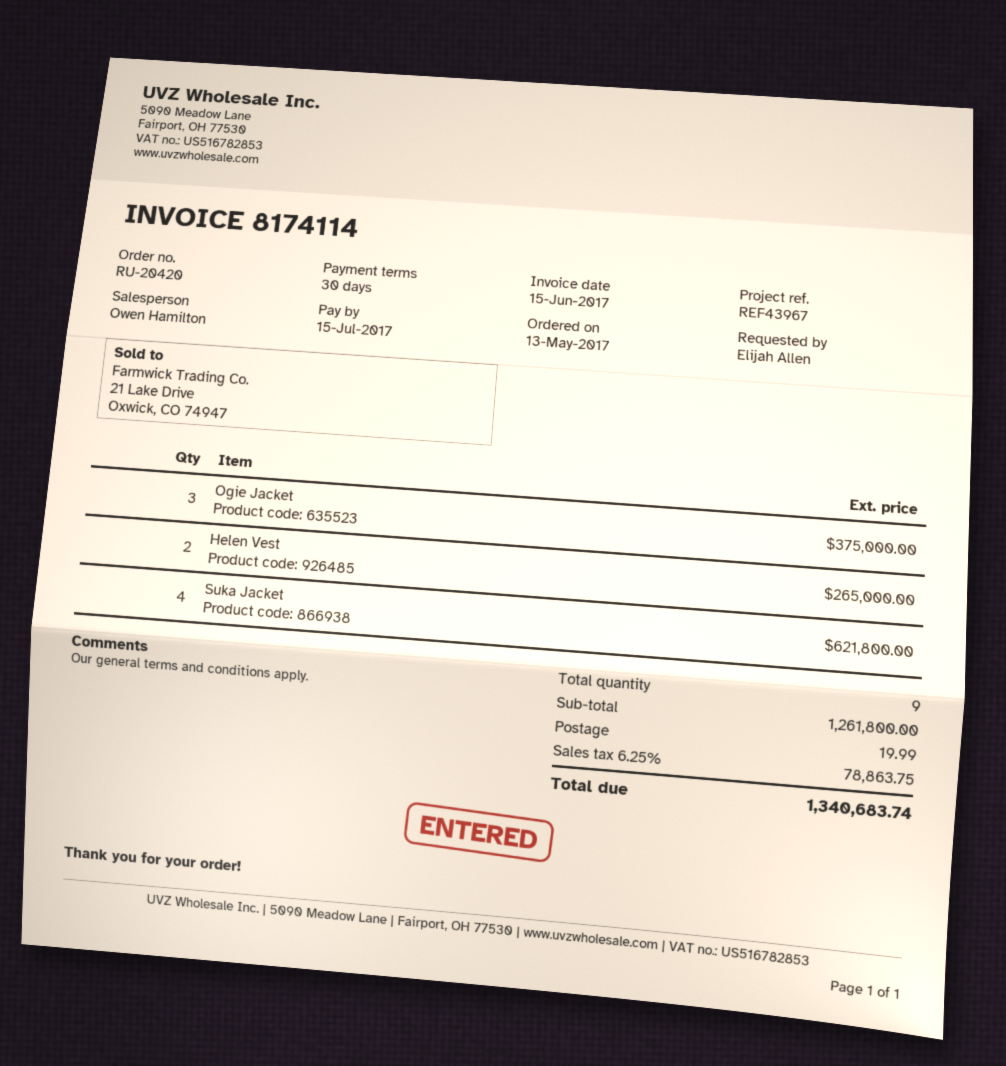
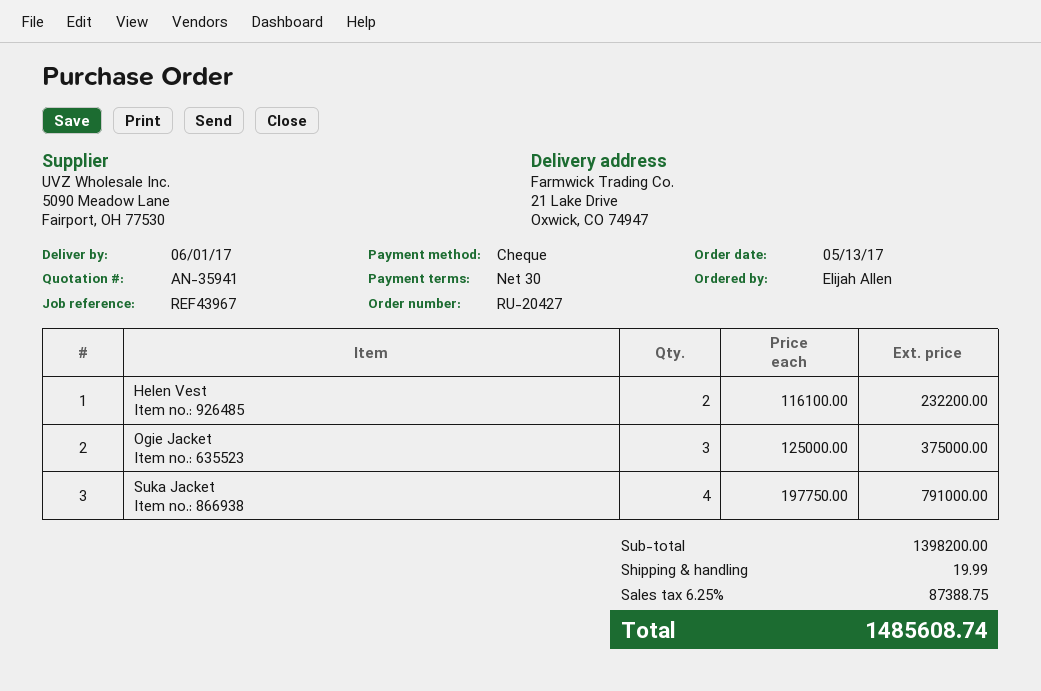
order number: RU-20420 -> RU-20427
Helen Vest: 2 for 265000.00 -> 2 for 232200.00
Suka Jacket: 4 for 621800.00 -> 4 for 791000.00
subtotal: 1261800.00 -> 1398200.00
tax: 6.25% = 78863.75 -> 6.25% = 87388.75
total: 1340683.74 -> 1485608.74

